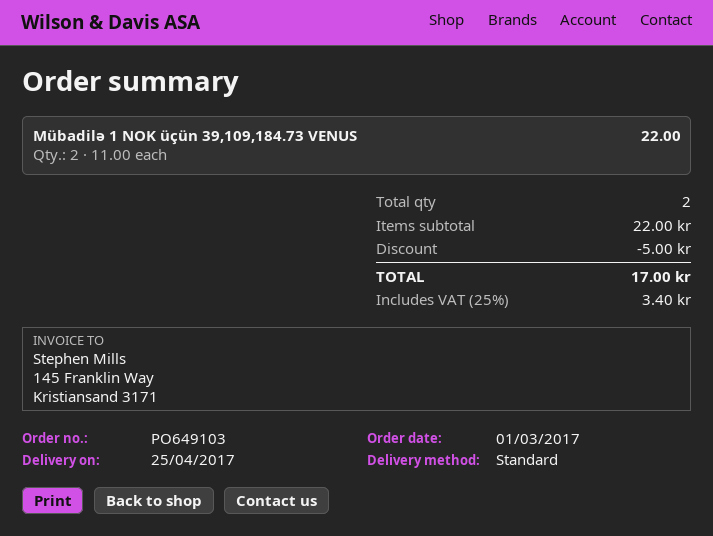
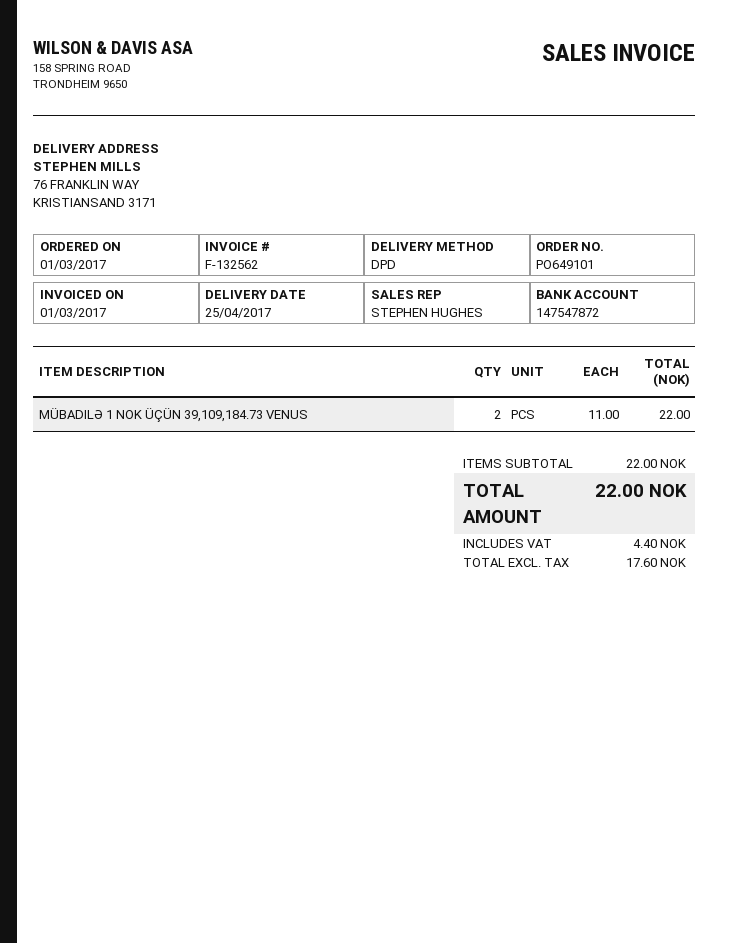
order number: PO649103 -> PO649101
shipping method: standard -> DPD
discount: 5.00 -> none
tax: 3.40 -> 4.40
total: 17.00 -> 22.00

